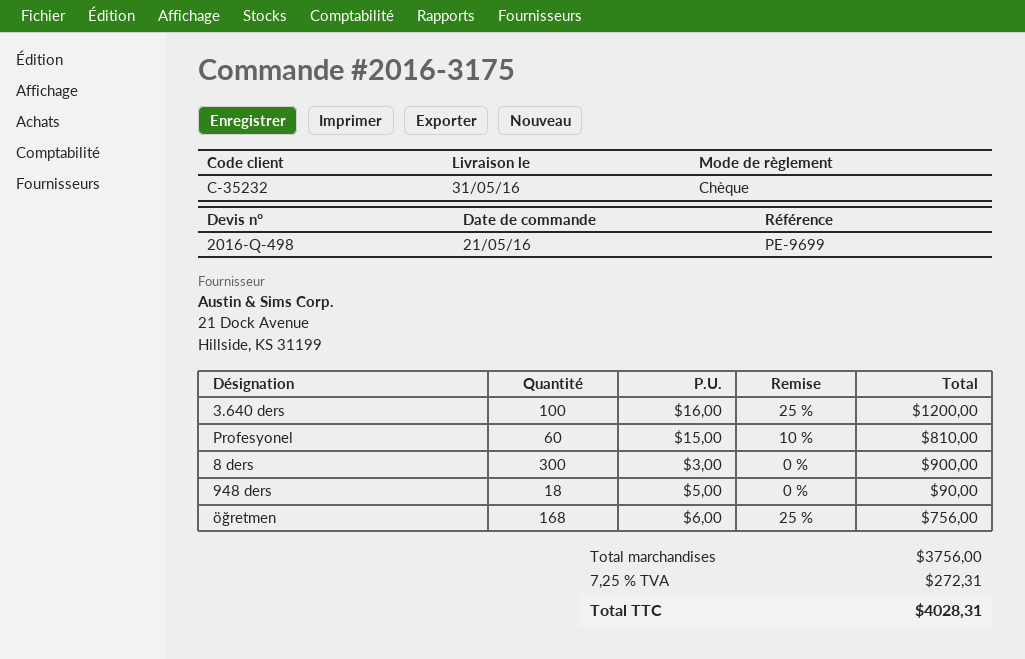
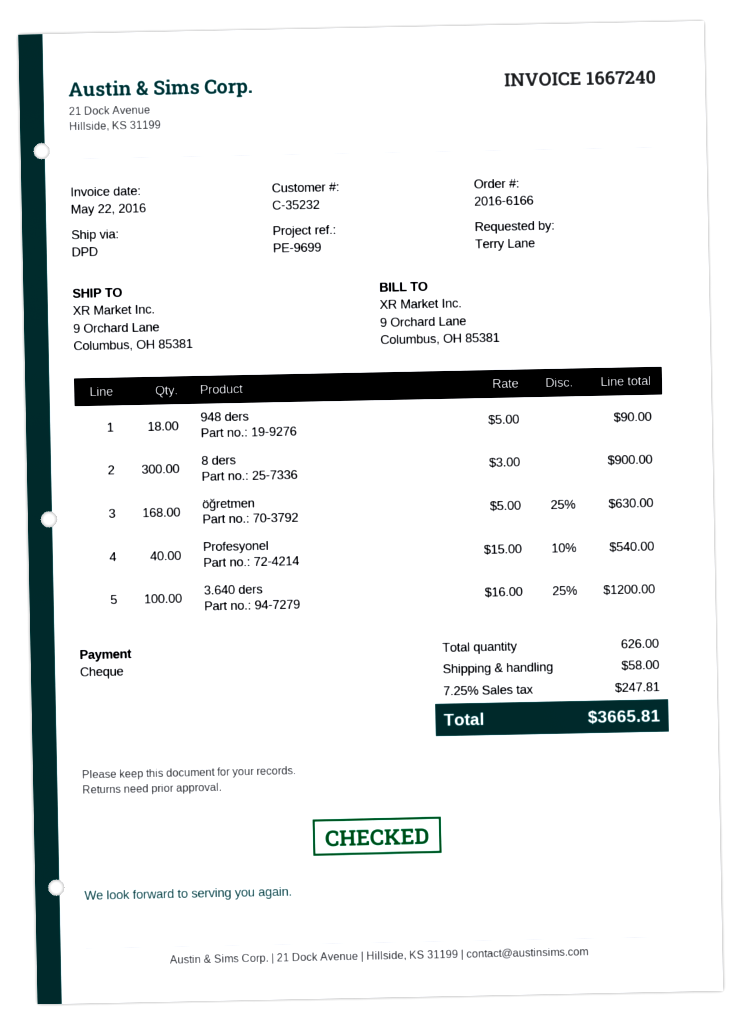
order number: 2016-3175 -> 2016-6166
Profesyonel: 60 x 15.00 - 10% = 810.00 -> 40 x 15.00 - 10% = 540.00
öğretmen: 168 x 6.00 - 25% = 756.00 -> 168 x 5.00 - 25% = 630.00
shipping: none -> 58.00
tax: 7.25% = 272.31 -> 7.25% = 247.81
total: 4028.31 -> 3665.81

